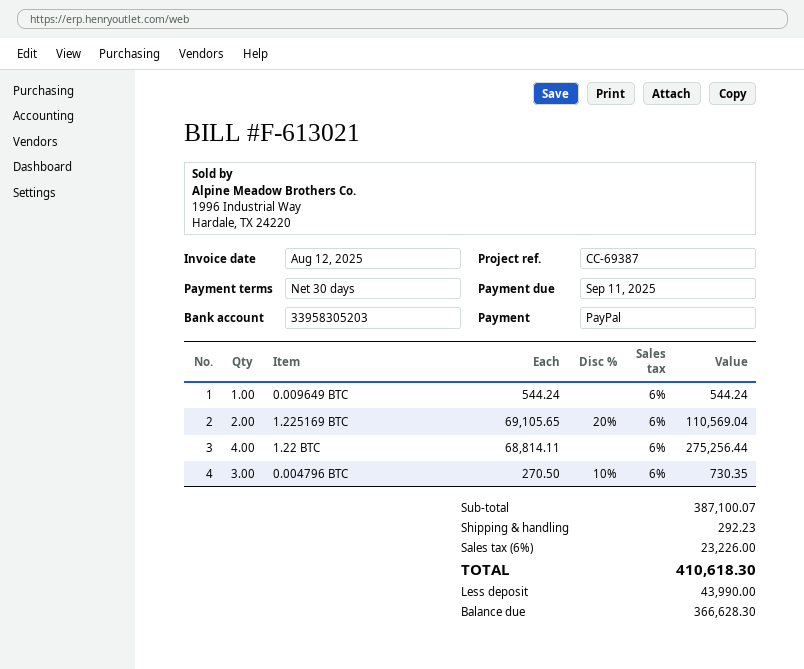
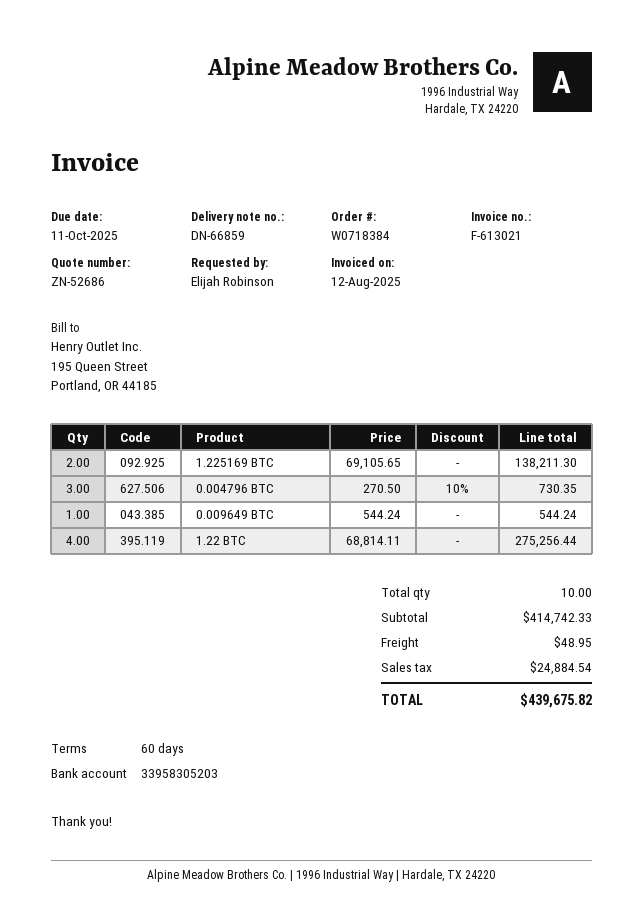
payment terms: 30 days -> 60 days
due date: 2025-09-11 -> 2025-10-11
1.225169 BTC: 2 x 69105.65 - 20% = 110569.04 -> 2 x 69105.65 = 138211.30
subtotal: 387100.07 -> 414742.33
shipping: 292.23 -> 48.95
tax: 23226.00 -> 24884.54
total: 410618.30 -> 439675.82

